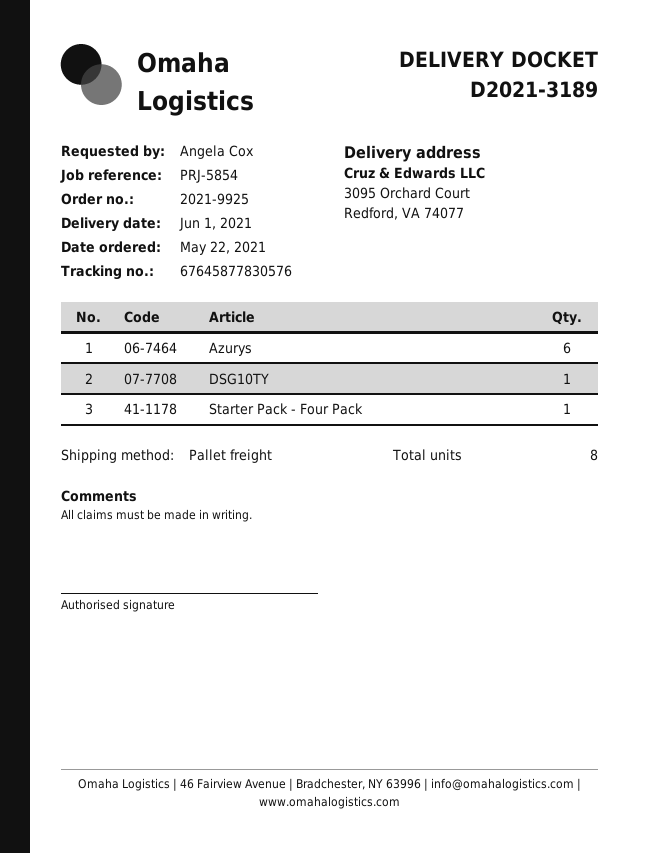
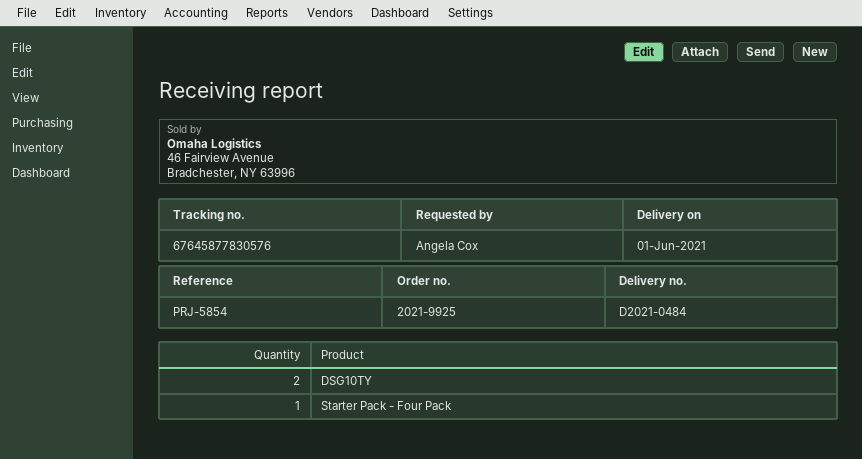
delivery note number: D2021-3189 -> D2021-0484
Azurys: 6 -> none
DSG10TY: 1 -> 2

